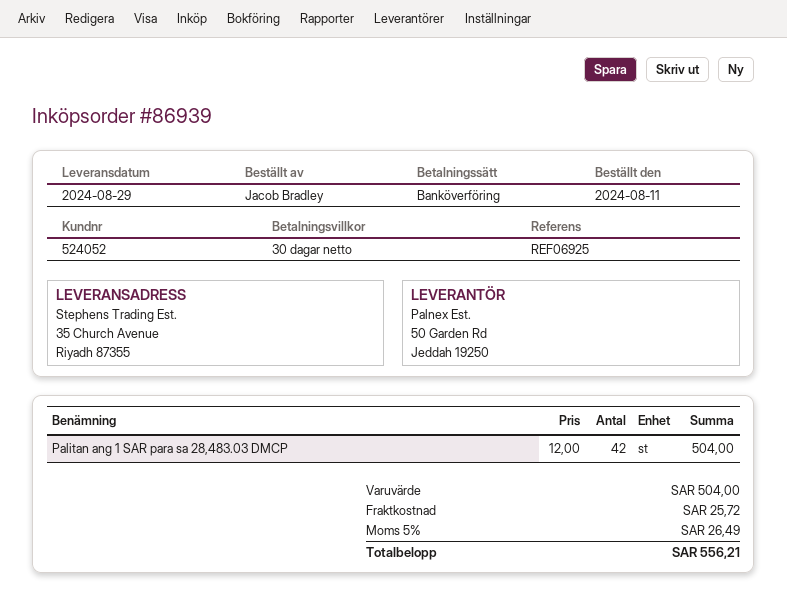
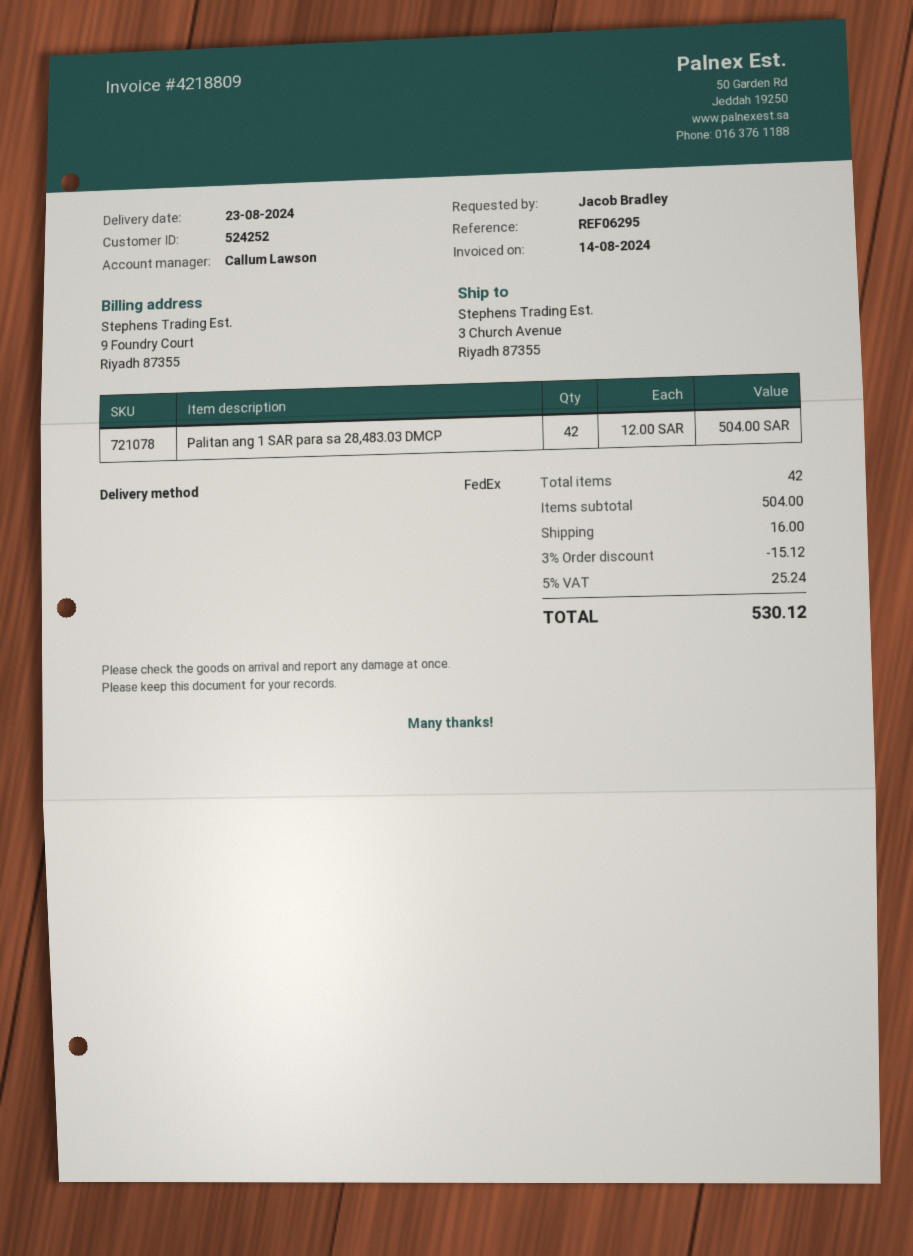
delivery date: 2024-08-29 -> 2024-08-23
customer number: 524052 -> 524252
reference: REF06925 -> REF06295
ship to: 35 Church Avenue, Riyadh 87355 -> 3 Church Avenue, Riyadh 87355
discount: none -> 3% = 15.12
shipping: 25.72 -> 16.00
tax: 5% = 26.49 -> 5% = 25.24
total: 556.21 -> 530.12

